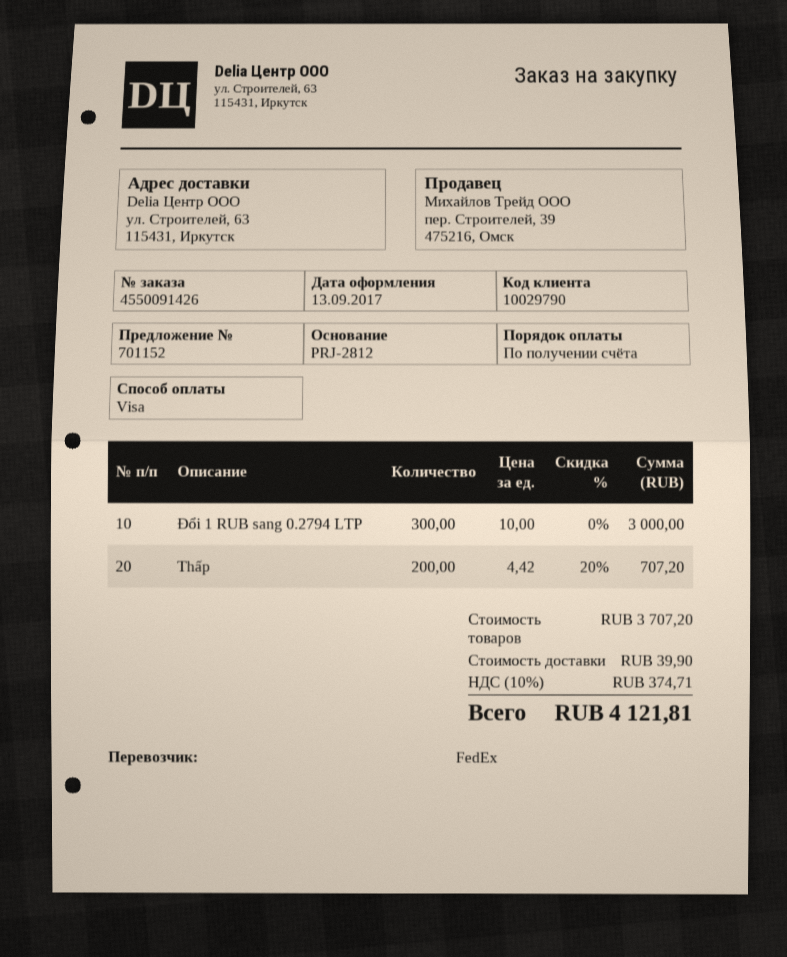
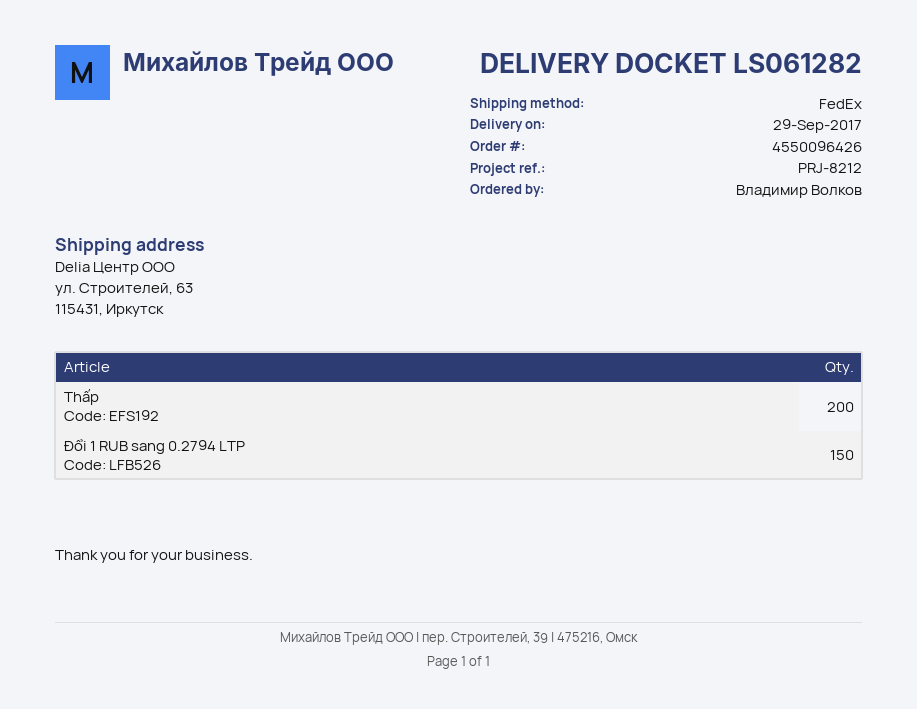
order number: 4550091426 -> 4550096426
reference: PRJ-2812 -> PRJ-8212
Đổi 1 RUB sang 0.2794 LTP: 300 -> 150

